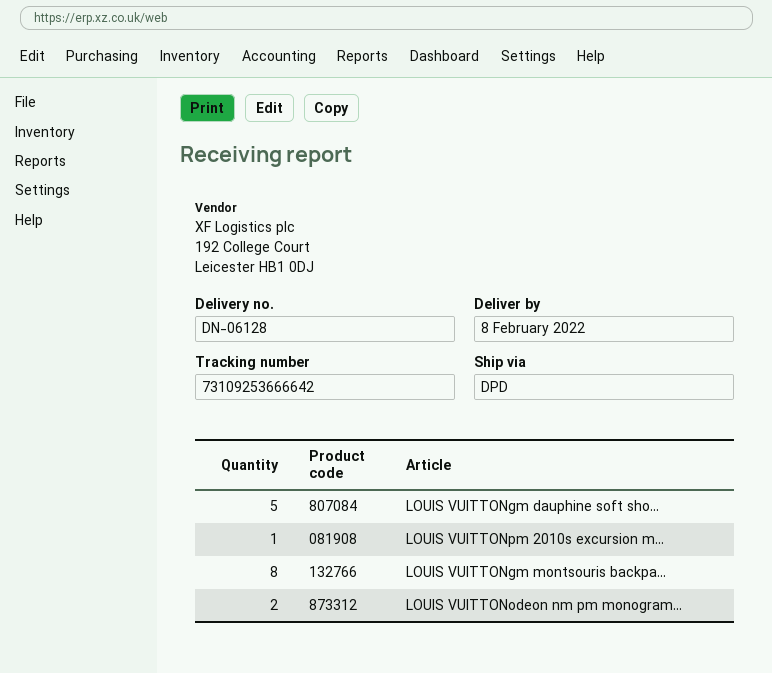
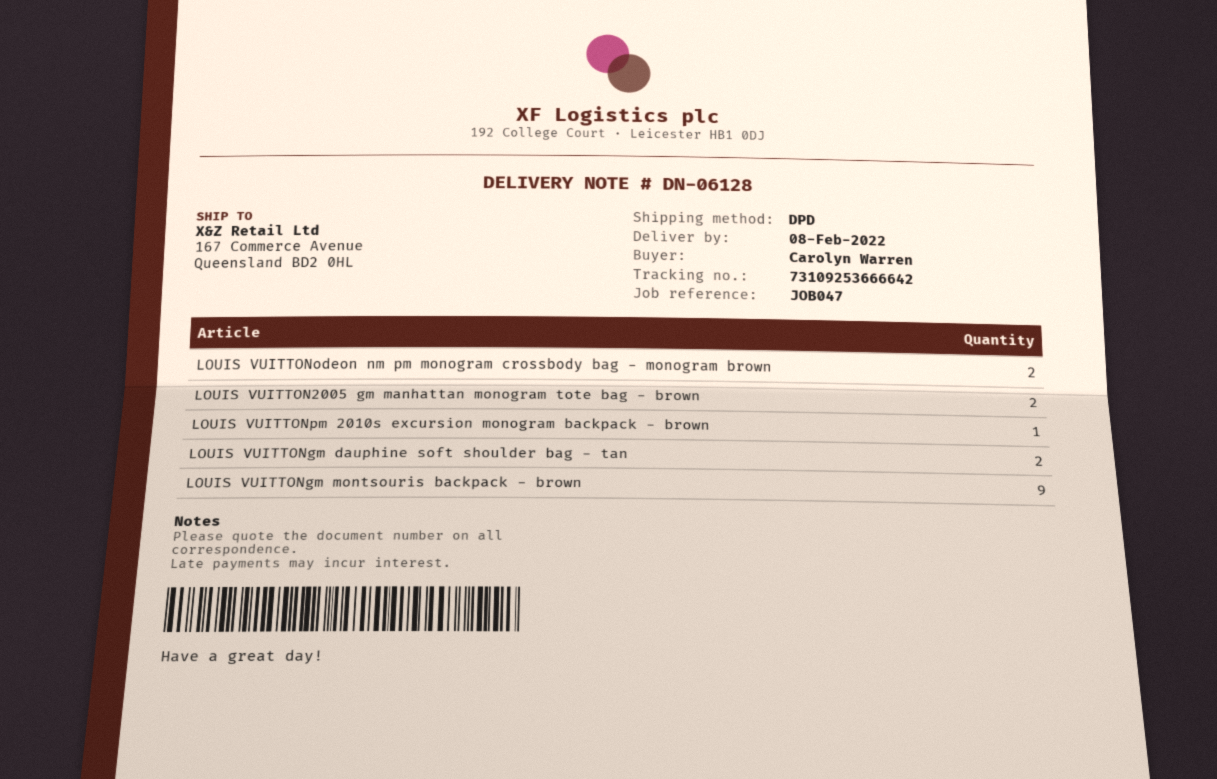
LOUIS VUITTONgm dauphine soft sho...: 5 -> 2
LOUIS VUITTONgm montsouris backpa...: 8 -> 9
LOUIS VUITTON2005 gm manhattan monogram tote bag - brown: none -> 2

